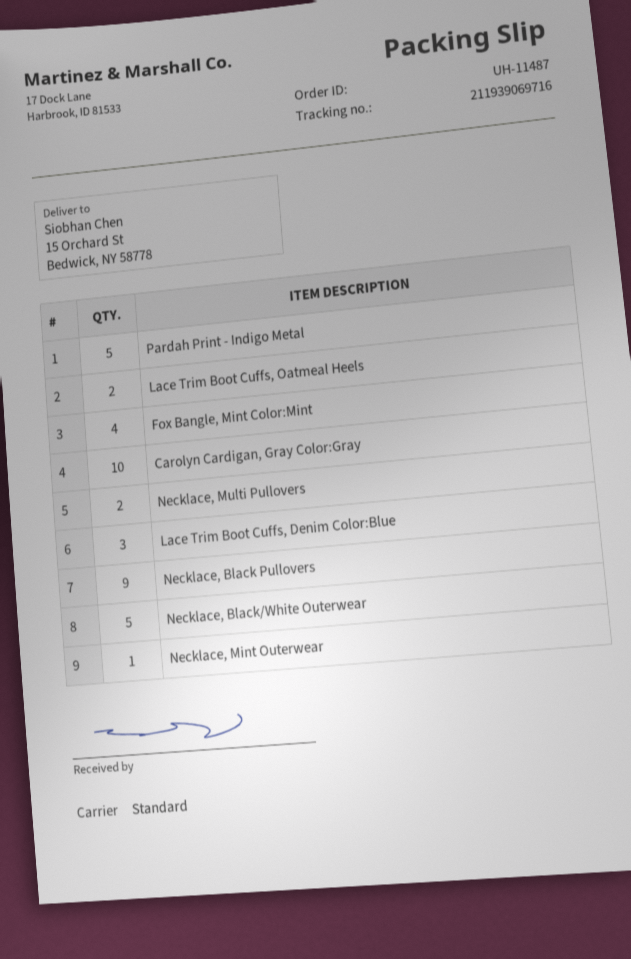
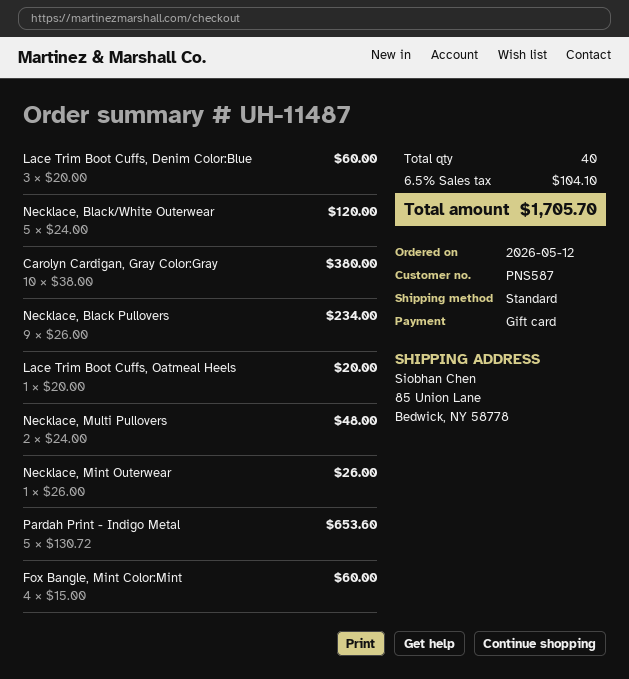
ship to: 15 Orchard St, Bedwick, NY 58778 -> 85 Union Lane, Bedwick, NY 58778
Lace Trim Boot Cuffs, Oatmeal Heels: 2 -> 1

